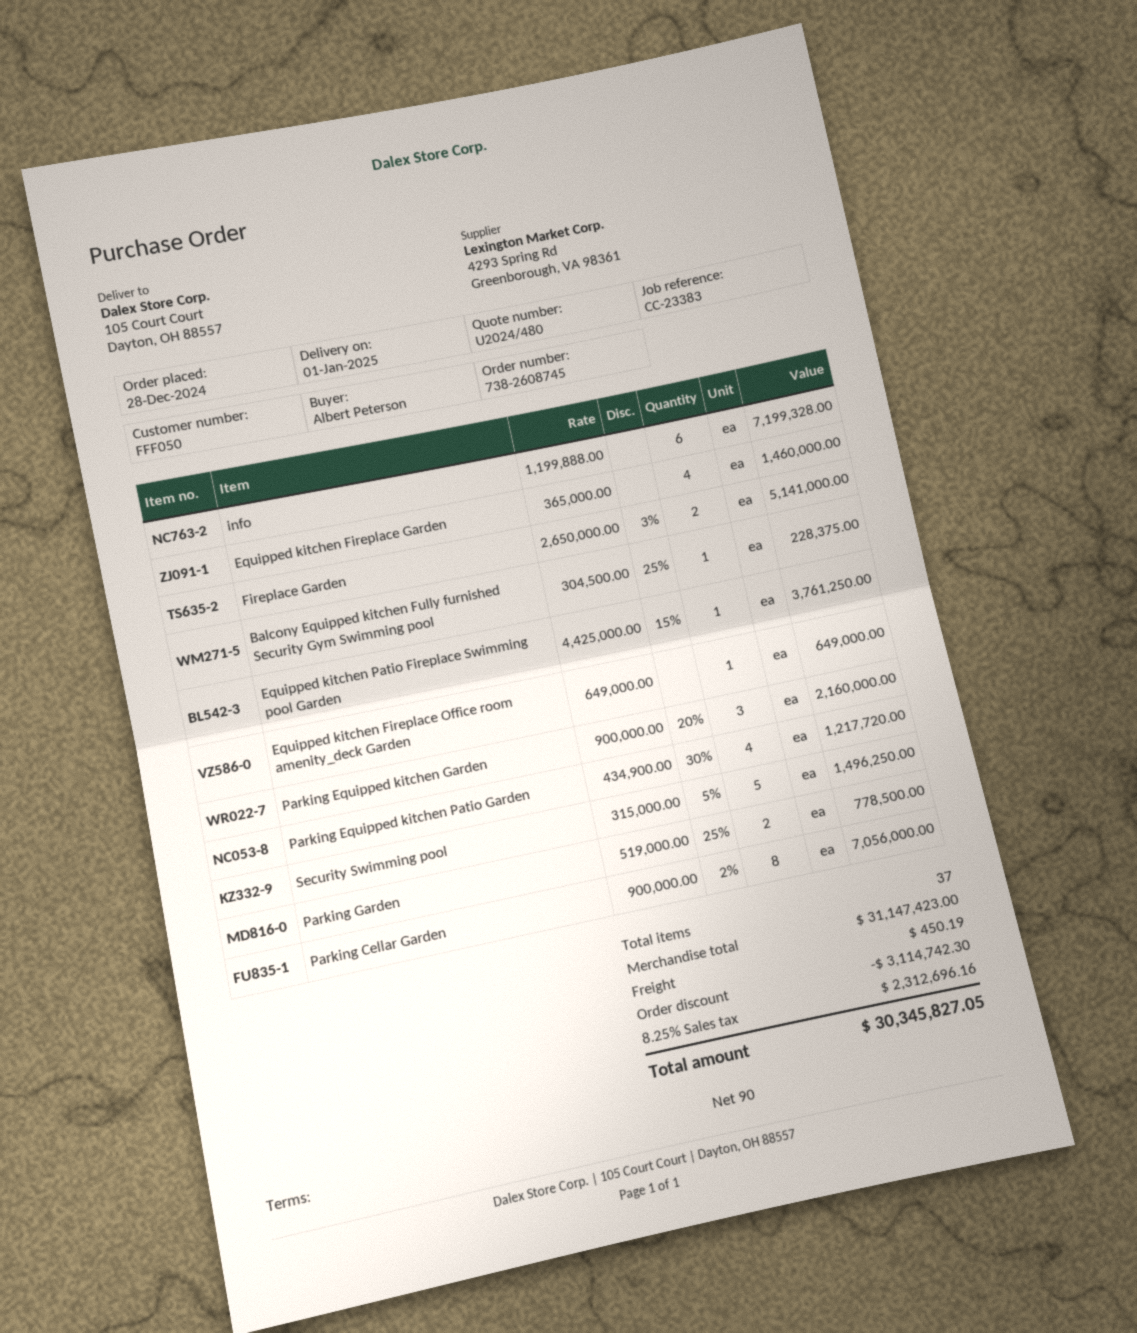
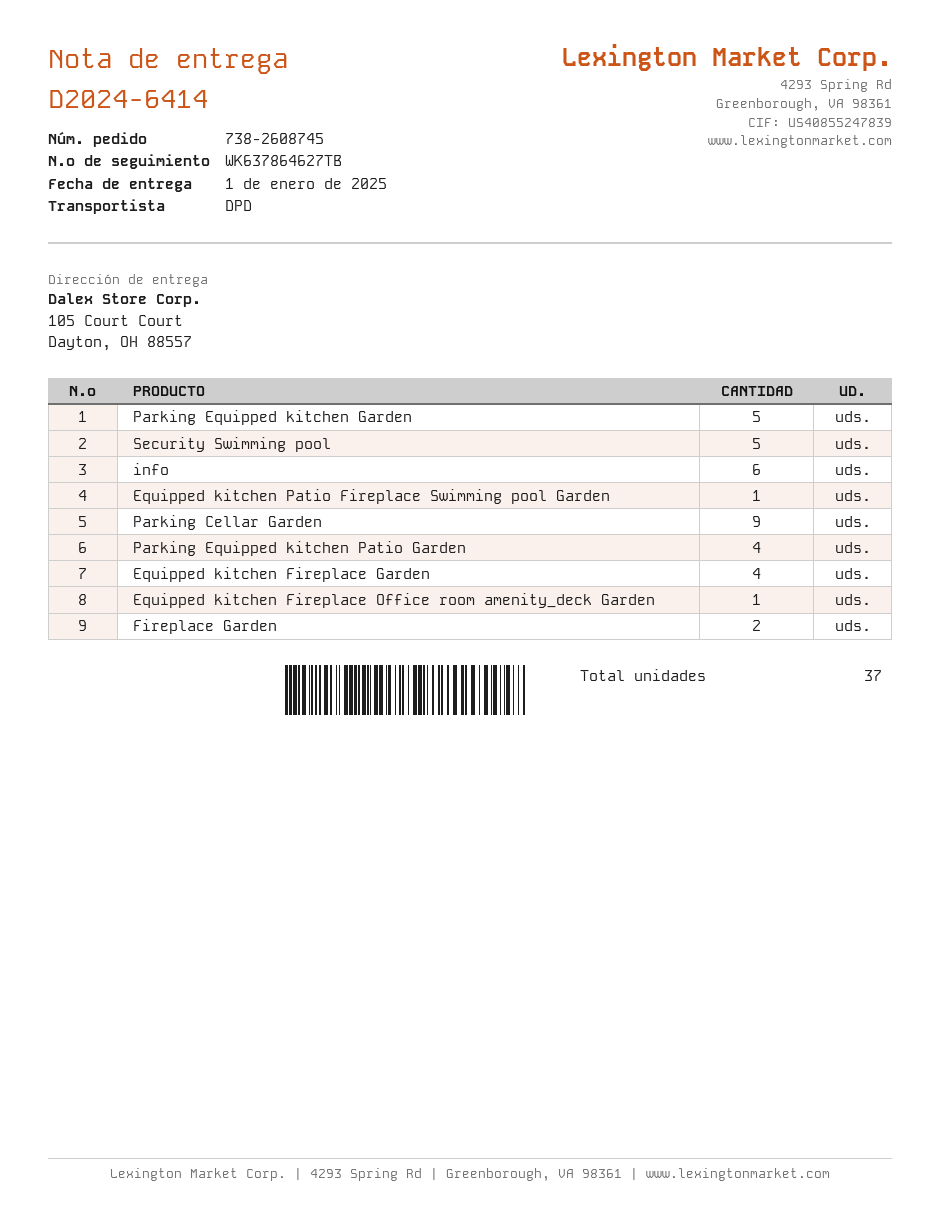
Balcony Equipped kitchen Fully furnished Security Gym Swimming pool: 1 -> none
Parking Equipped kitchen Garden: 3 -> 5
Parking Garden: 2 -> none
Parking Cellar Garden: 8 -> 9

